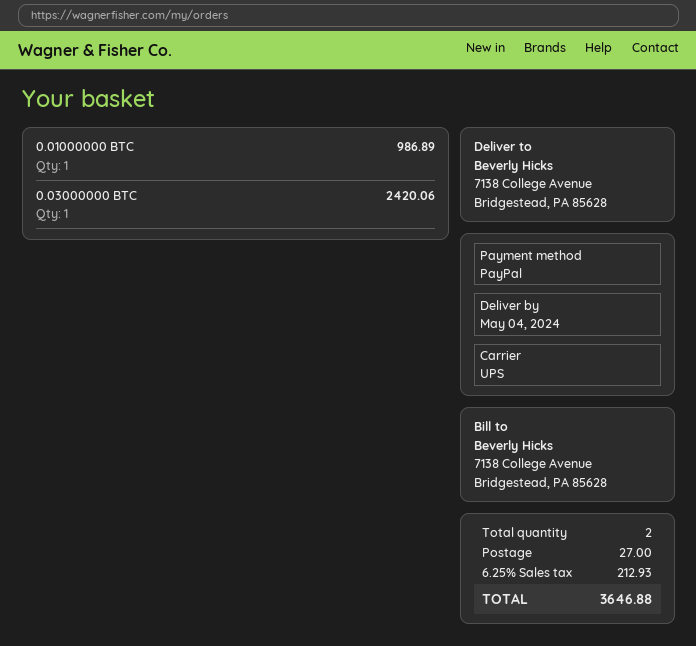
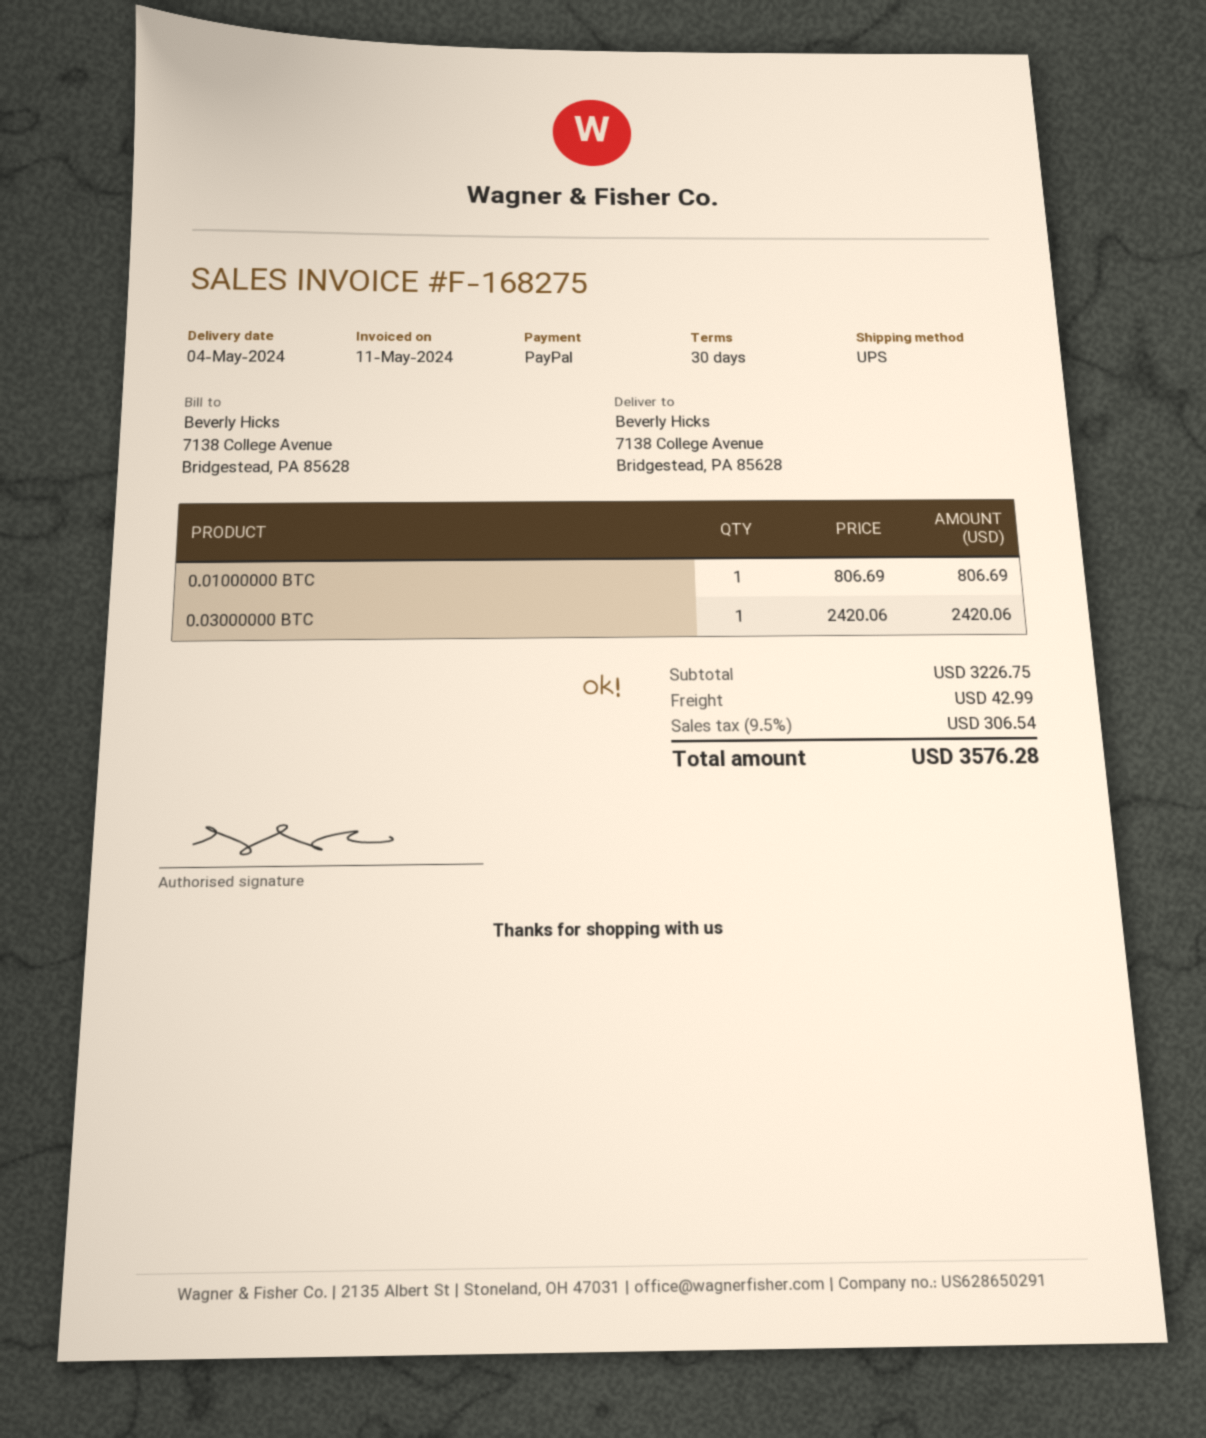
0.01000000 BTC: 1 for 986.89 -> 1 for 806.69
shipping: 27.00 -> 42.99
tax: 6.25% = 212.93 -> 9.5% = 306.54
total: 3646.88 -> 3576.28

